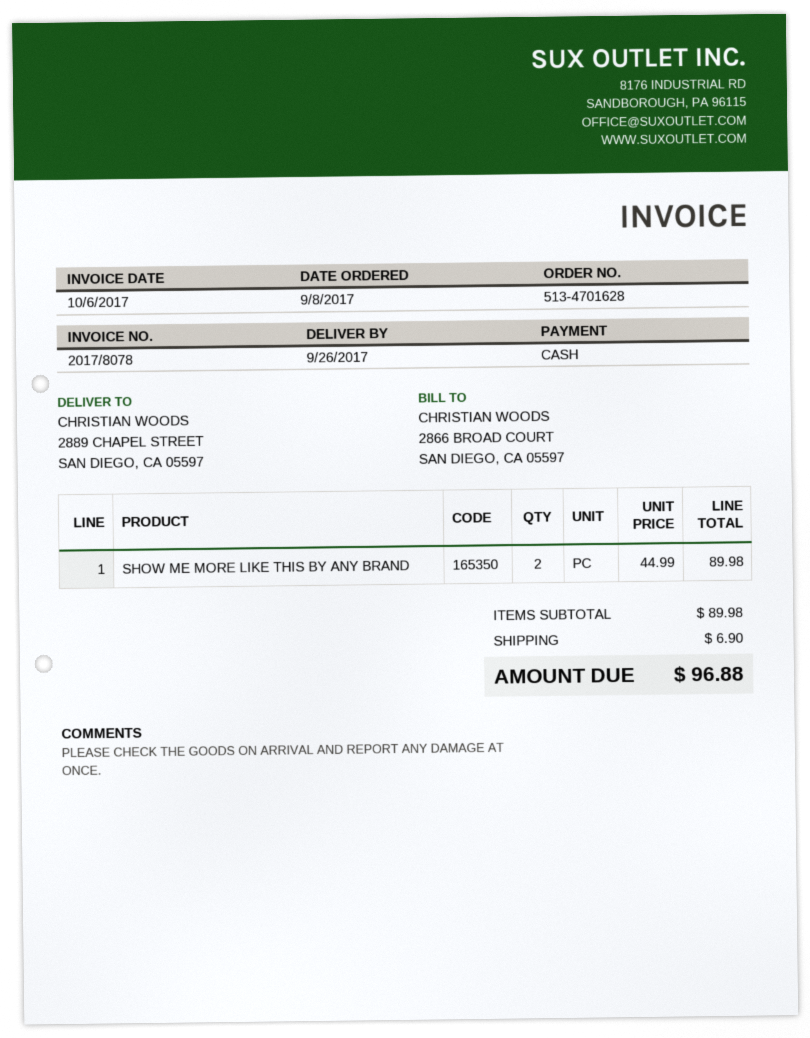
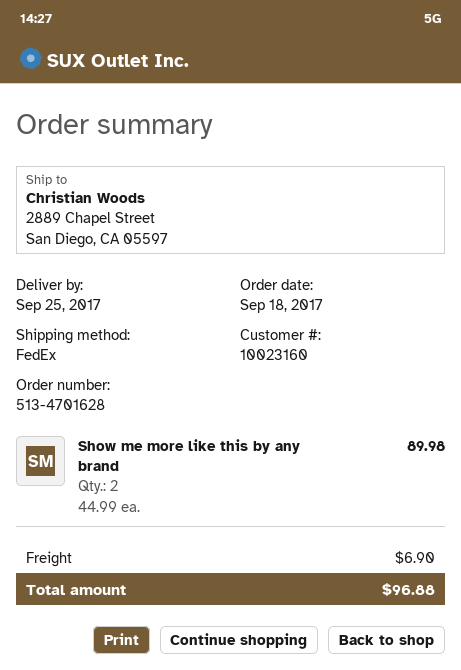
order date: 2017-09-08 -> 2017-09-18
delivery date: 2017-09-26 -> 2017-09-25

